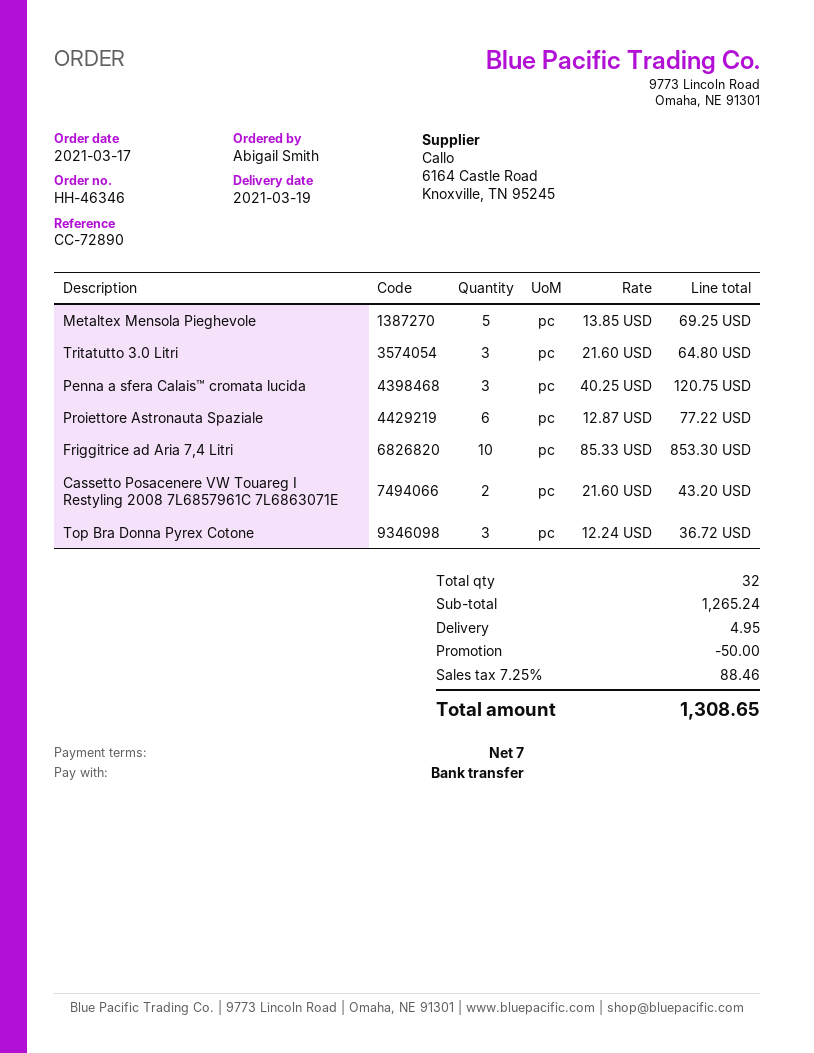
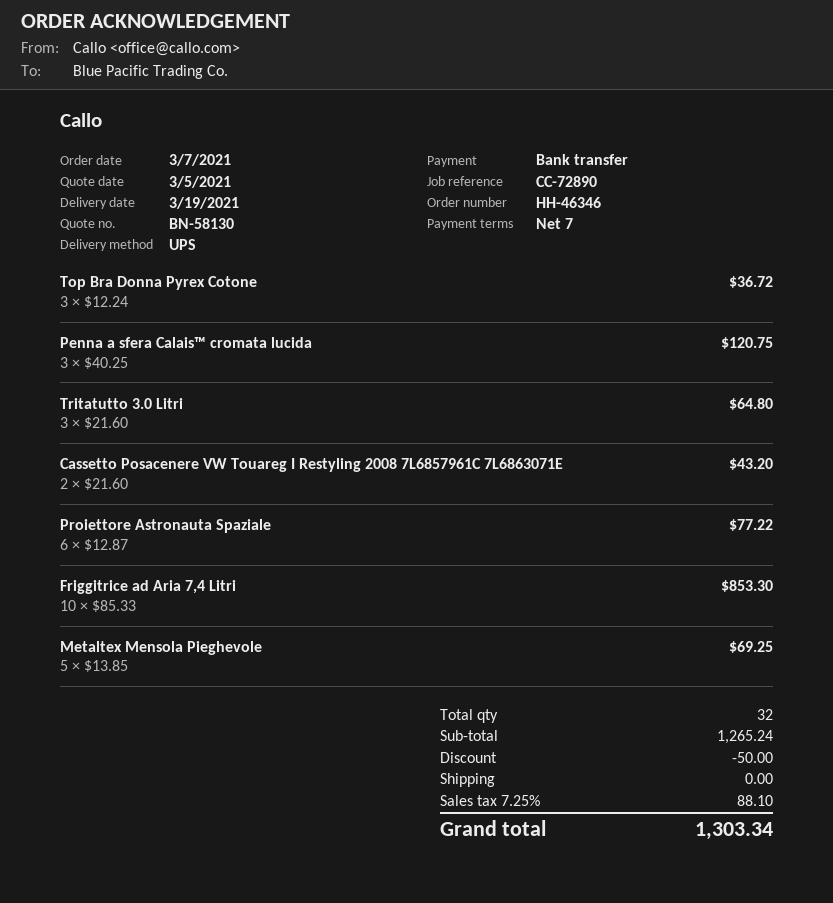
order date: 2021-03-17 -> 2021-03-07
shipping: 4.95 -> 0.00
tax: 7.25% = 88.46 -> 7.25% = 88.10
total: 1308.65 -> 1303.34

